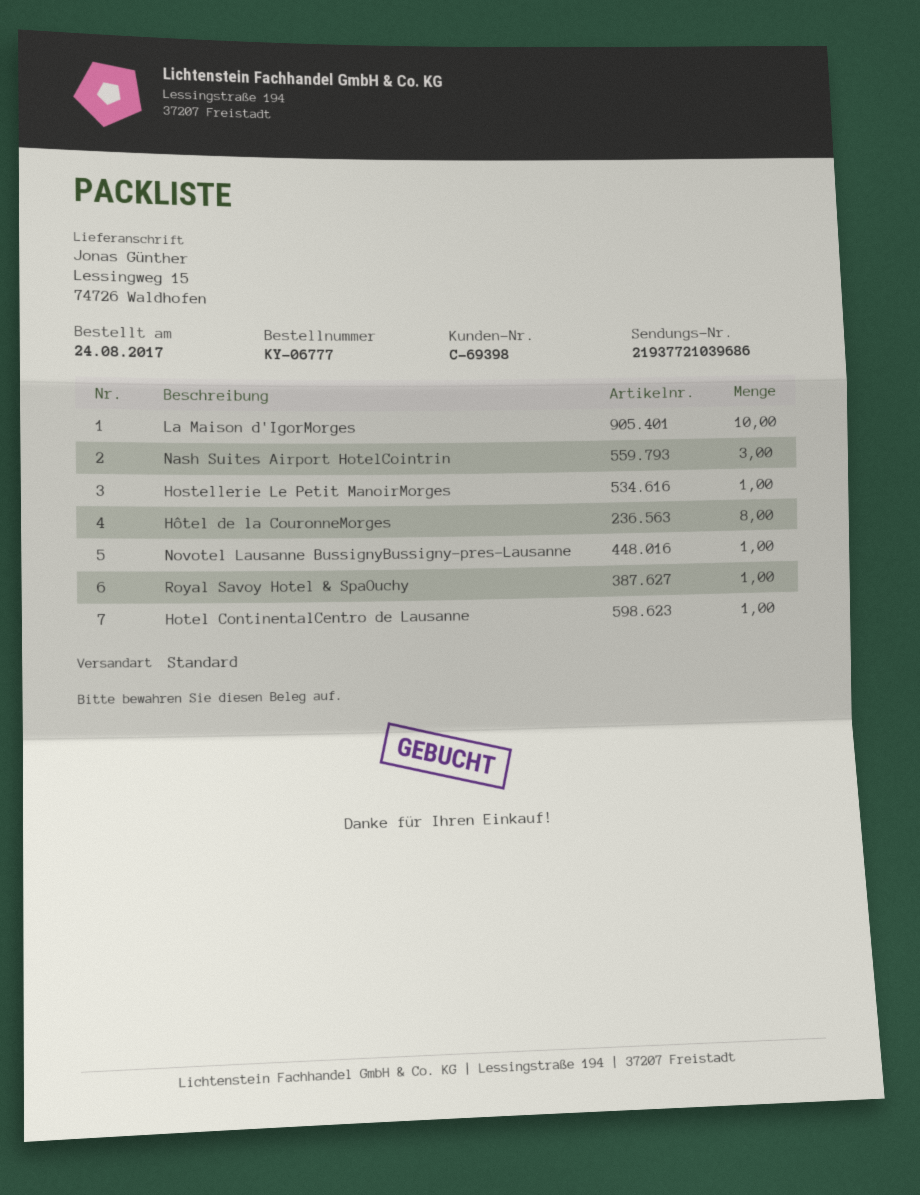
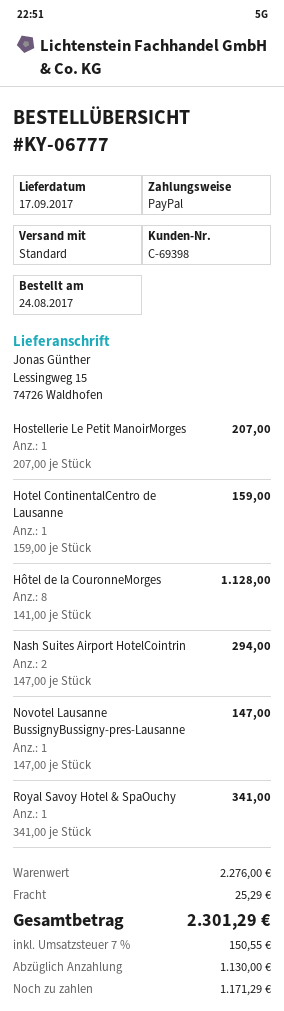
La Maison d'IgorMorges: 10 -> none
Nash Suites Airport HotelCointrin: 3 -> 2

